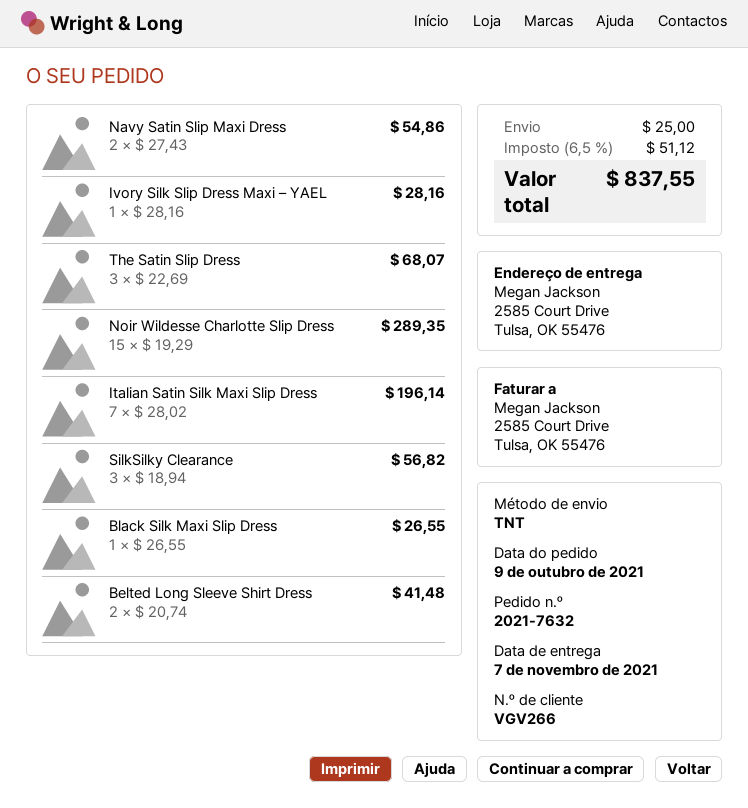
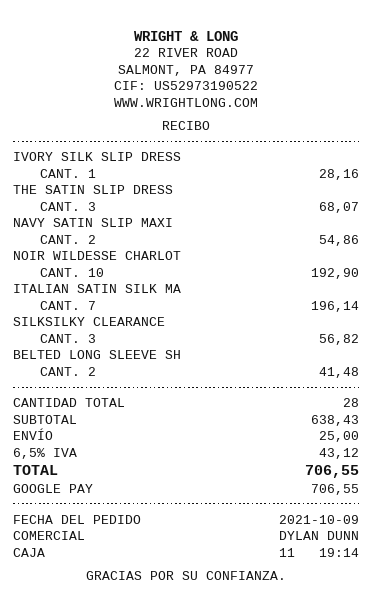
Noir Wildesse Charlotte Slip Dress: 15 for 289.35 -> 10 for 192.90
Black Silk Maxi Slip Dress: 1 for 26.55 -> none
tax: 6.5% = 51.12 -> 6.5% = 43.12
total: 837.55 -> 706.55

